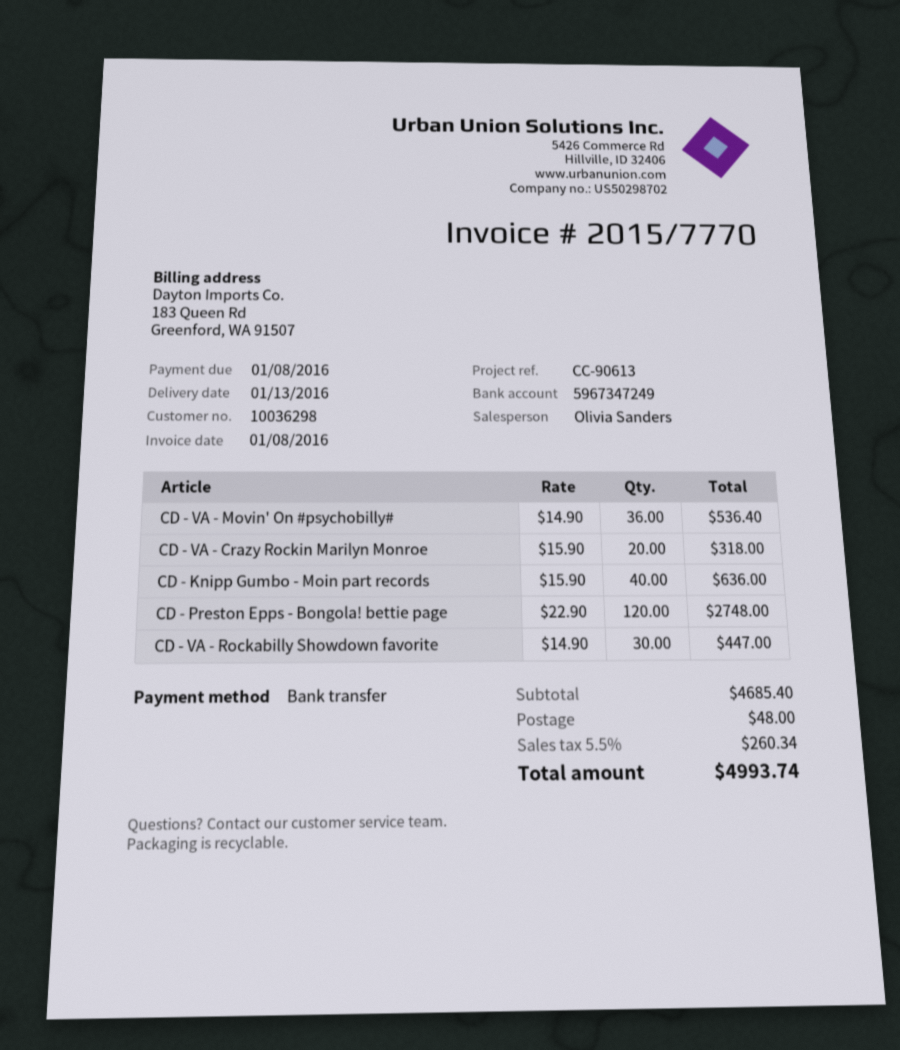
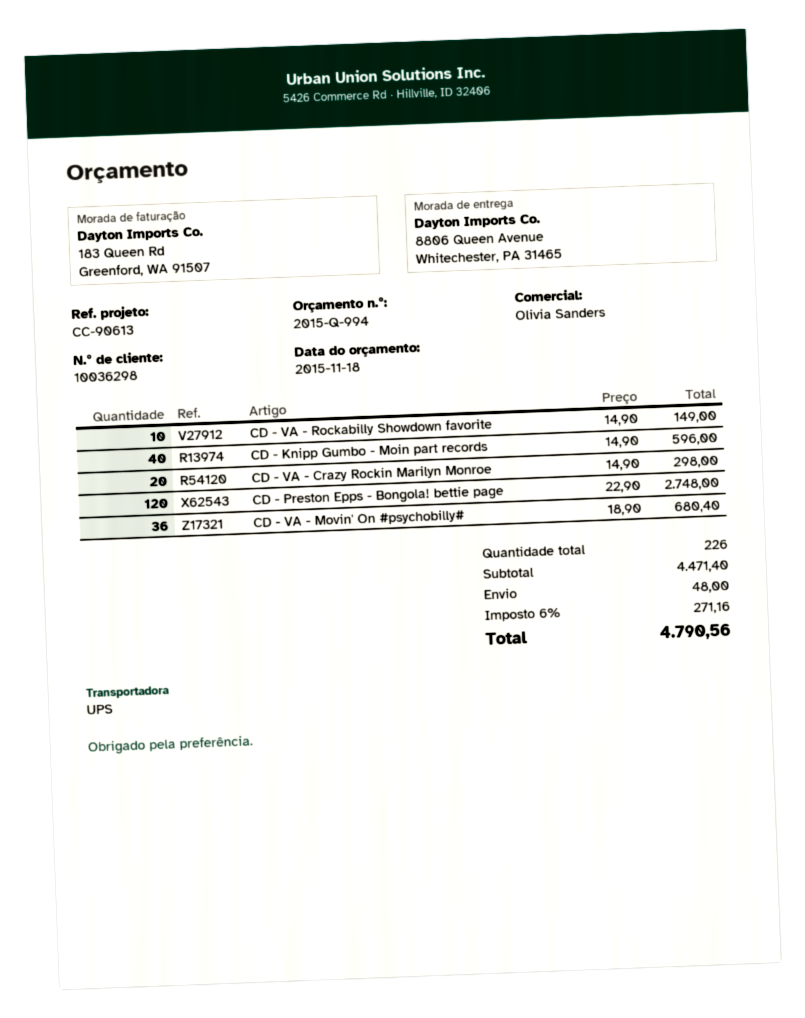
CD - VA - Movin' On #psychobilly#: 36 x 14.90 = 536.40 -> 36 x 18.90 = 680.40
CD - VA - Crazy Rockin Marilyn Monroe: 20 x 15.90 = 318.00 -> 20 x 14.90 = 298.00
CD - Knipp Gumbo - Moin part records: 40 x 15.90 = 636.00 -> 40 x 14.90 = 596.00
CD - VA - Rockabilly Showdown favorite: 30 x 14.90 = 447.00 -> 10 x 14.90 = 149.00
subtotal: 4685.40 -> 4471.40
tax: 5.5% = 260.34 -> 6% = 271.16
total: 4993.74 -> 4790.56

